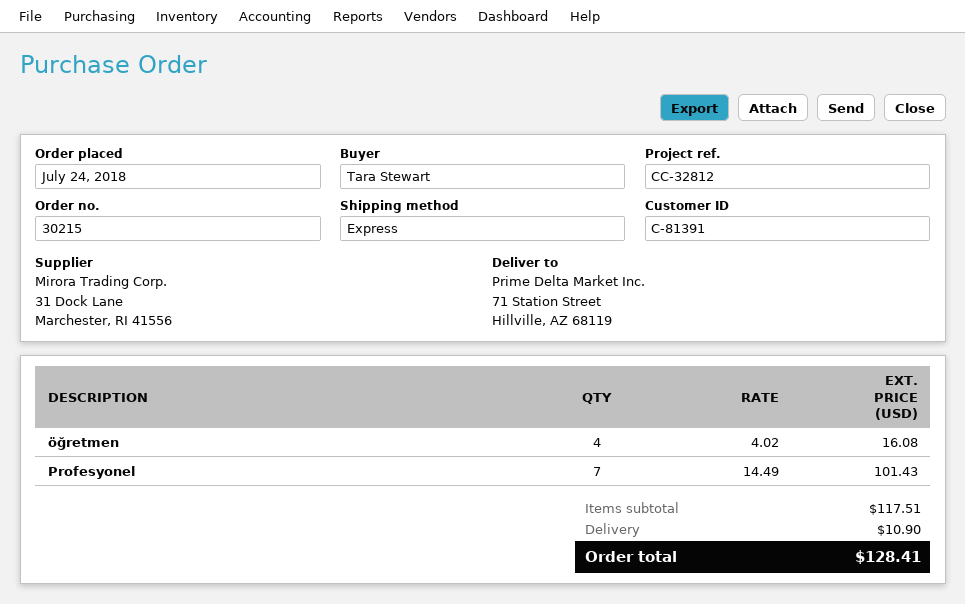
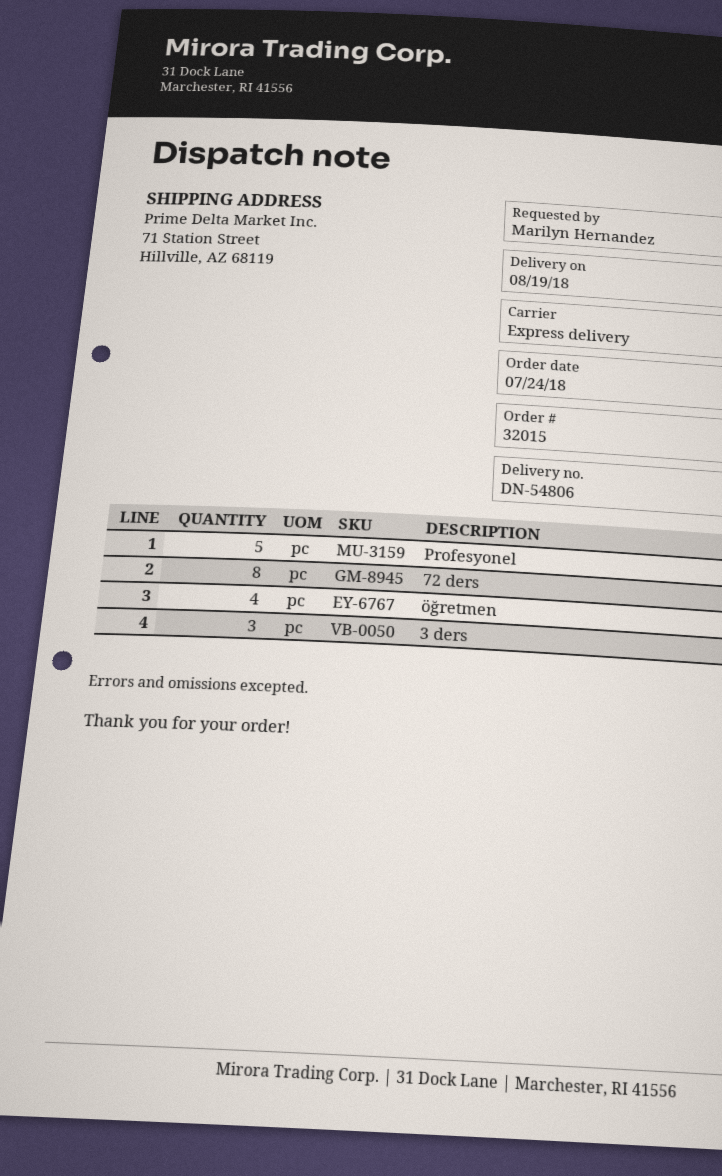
order number: 30215 -> 32015
ordered by: Tara Stewart -> Marilyn Hernandez
Profesyonel: 7 -> 5
72 ders: none -> 8
3 ders: none -> 3

